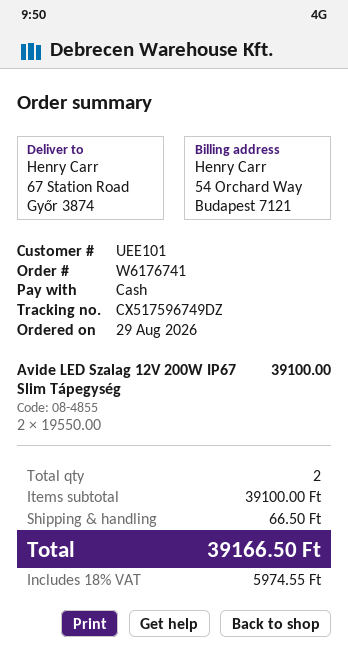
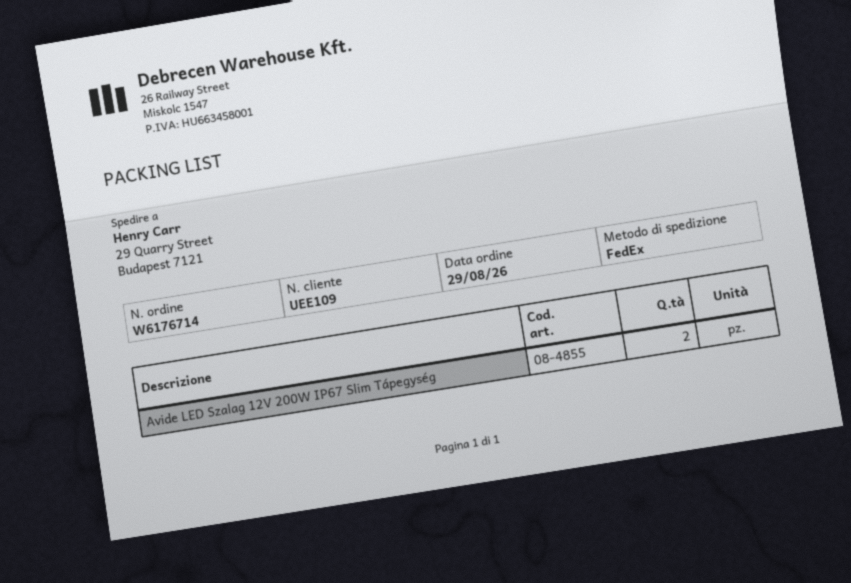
order number: W6176741 -> W6176714
customer number: UEE101 -> UEE109
ship to: 67 Station Road, Győr 3874 -> 29 Quarry Street, Budapest 7121

